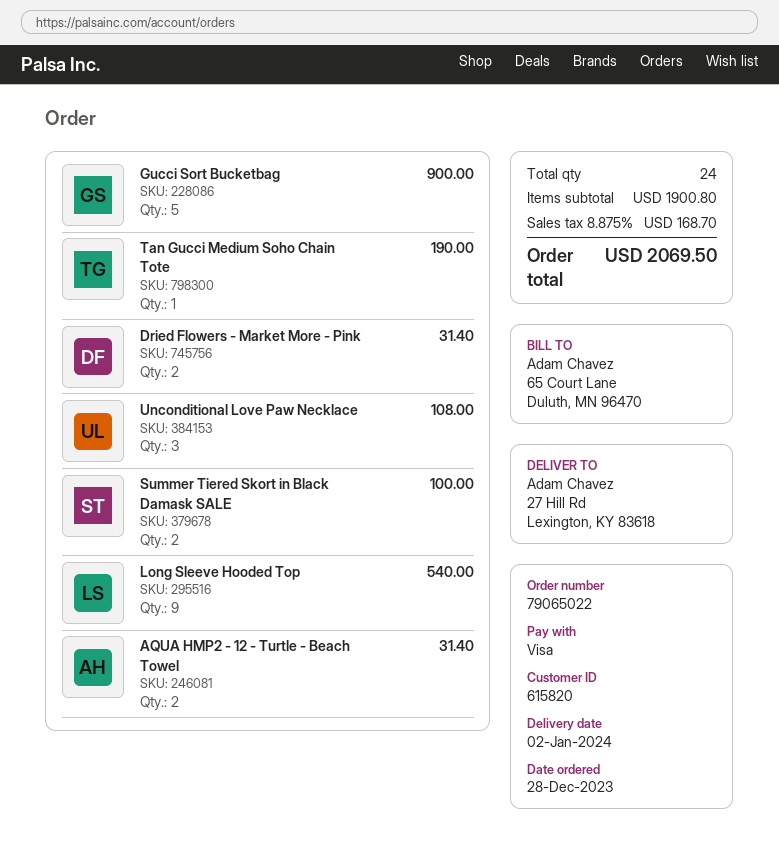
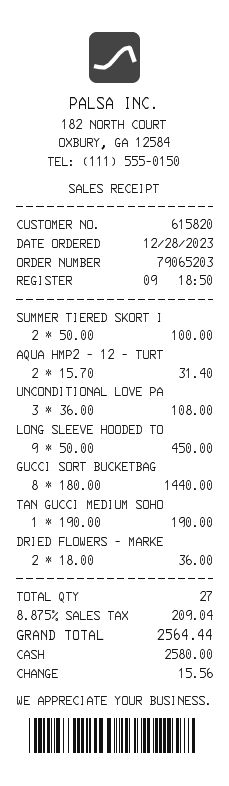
order number: 79065022 -> 79065203
payment method: Visa -> cash
Gucci Sort Bucketbag: 5 for 900.00 -> 8 for 1440.00
Dried Flowers - Market More - Pink: 2 for 31.40 -> 2 for 36.00
Long Sleeve Hooded Top: 9 for 540.00 -> 9 for 450.00
total quantity: 24 -> 27
tax: 8.875% = 168.70 -> 8.875% = 209.04
total: 2069.50 -> 2564.44

